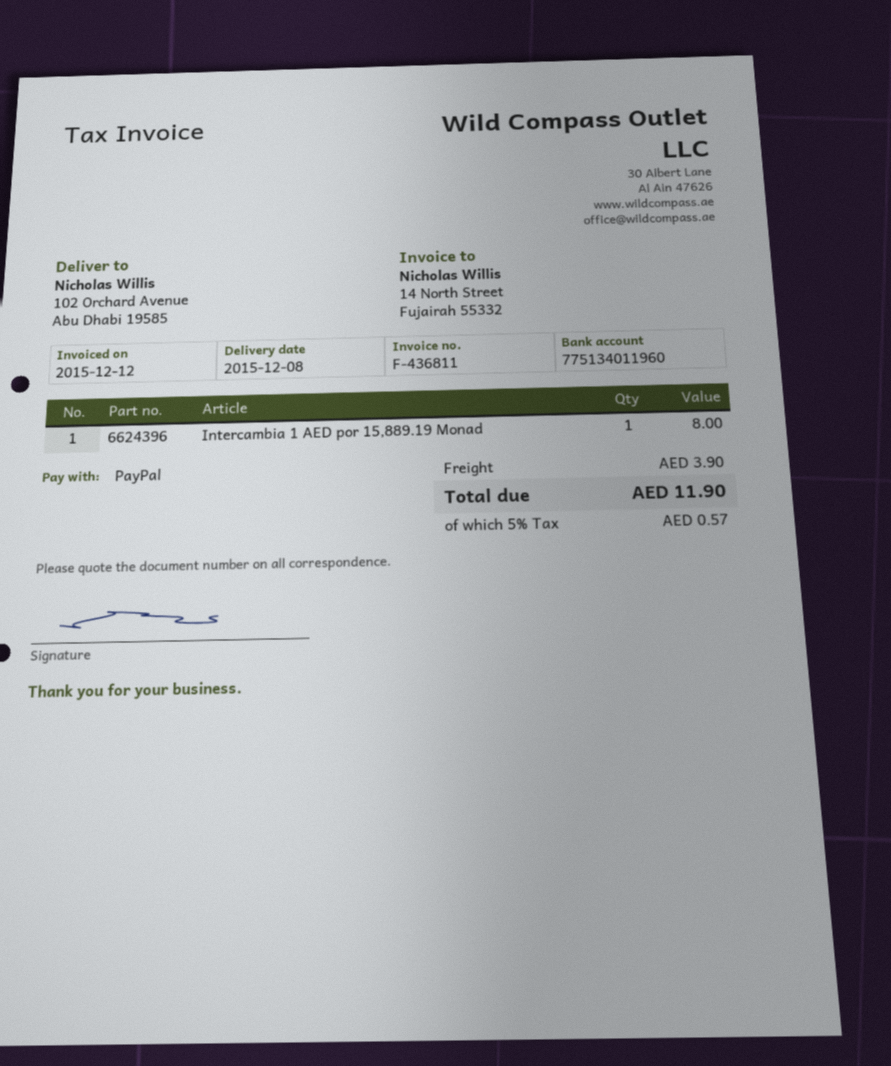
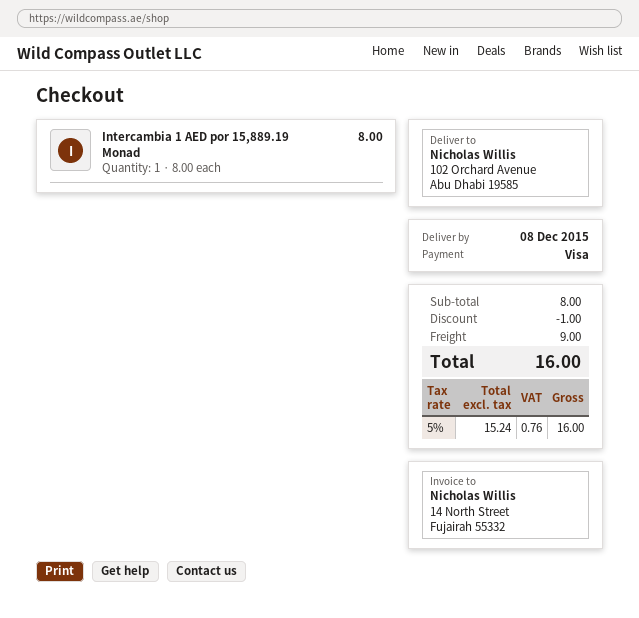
payment method: PayPal -> Visa
discount: none -> 1.00
shipping: 3.90 -> 9.00
tax: 5% = 0.57 -> 5% = 0.76
total: 11.90 -> 16.00

